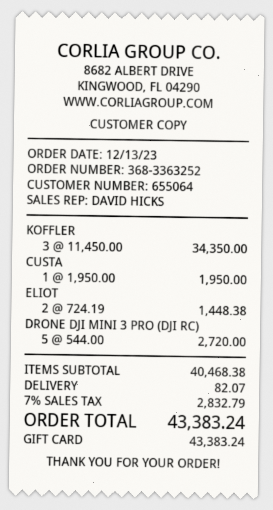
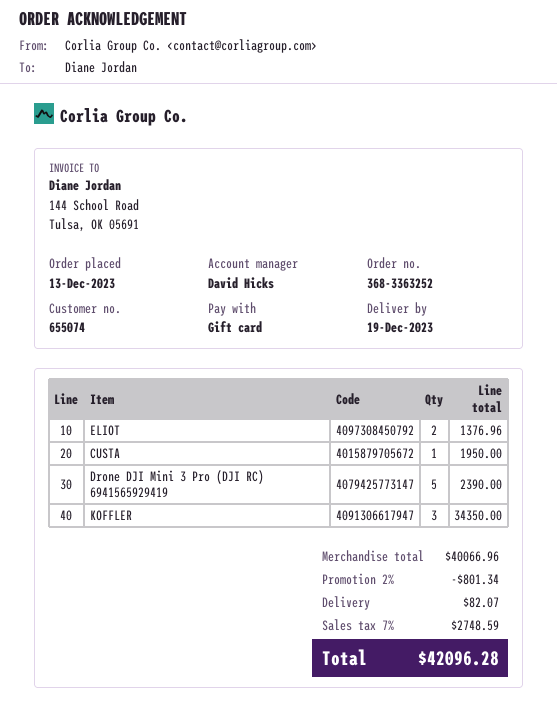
customer number: 655064 -> 655074
ELIOT: 2 for 1448.38 -> 2 for 1376.96
DRONE DJI MINI 3 PRO (DJI RC): 5 for 2720.00 -> 5 for 2390.00
subtotal: 40468.38 -> 40066.96
discount: none -> 2% = 801.34
tax: 7% = 2832.79 -> 7% = 2748.59
total: 43383.24 -> 42096.28

